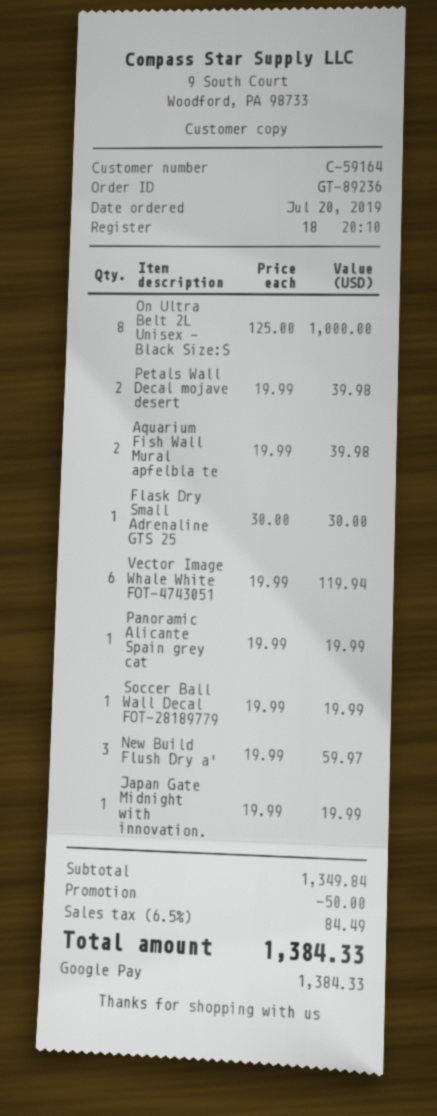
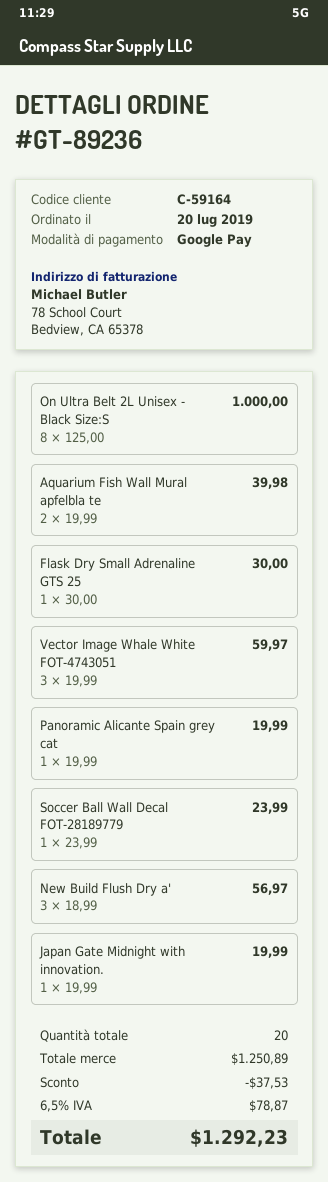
Petals Wall Decal mojave desert: 2 x 19.99 = 39.98 -> none
Vector Image Whale White FOT-4743051: 6 x 19.99 = 119.94 -> 3 x 19.99 = 59.97
Soccer Ball Wall Decal FOT-28189779: 1 x 19.99 = 19.99 -> 1 x 23.99 = 23.99
New Build Flush Dry a': 3 x 19.99 = 59.97 -> 3 x 18.99 = 56.97
subtotal: 1349.84 -> 1250.89
discount: 50.00 -> 37.53
tax: 6.5% = 84.49 -> 6.5% = 78.87
total: 1384.33 -> 1292.23

